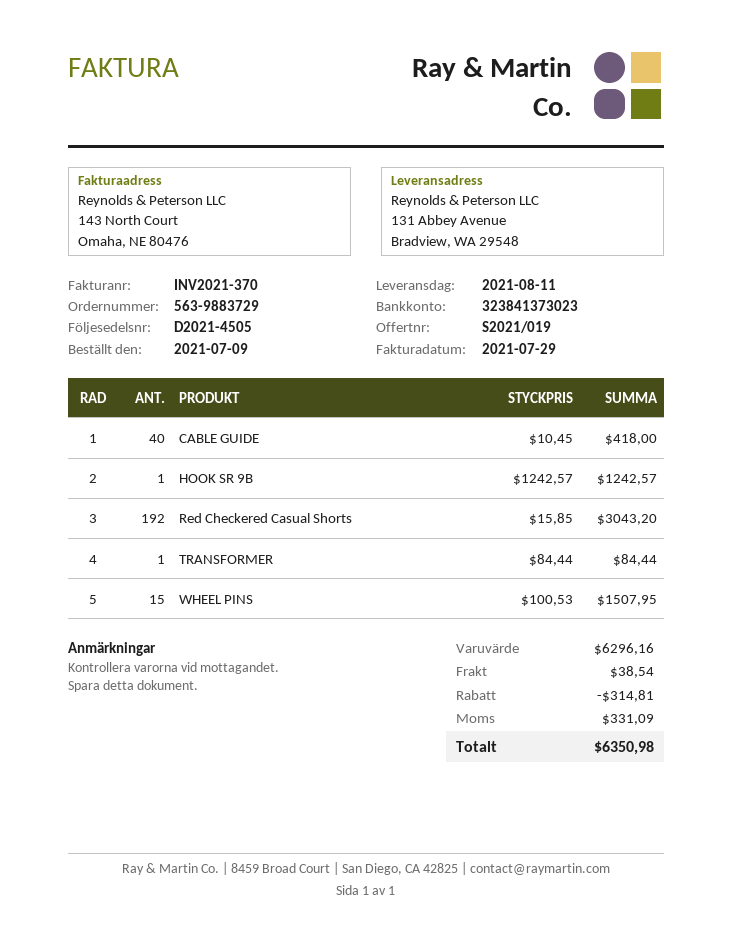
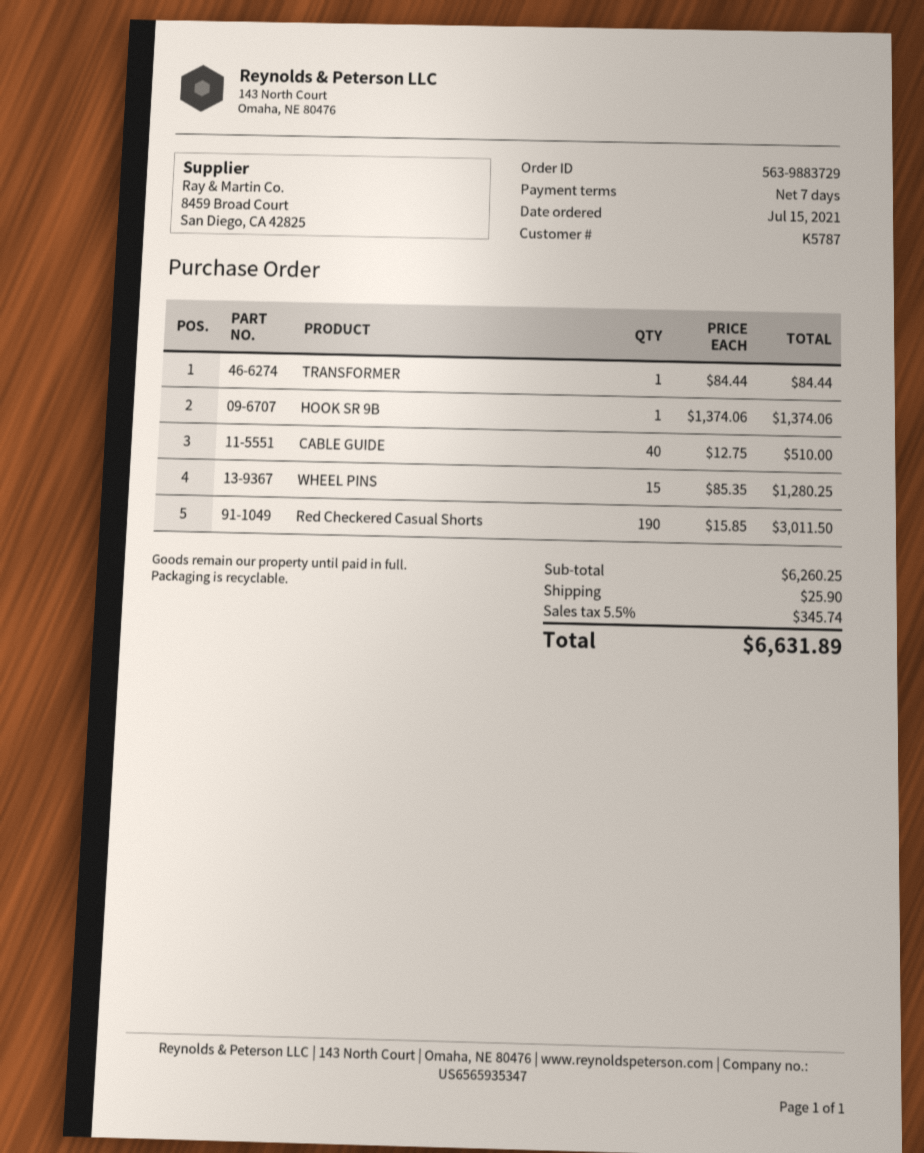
order date: 2021-07-09 -> 2021-07-15
CABLE GUIDE: 40 x 10.45 = 418.00 -> 40 x 12.75 = 510.00
HOOK SR 9B: 1 x 1242.57 = 1242.57 -> 1 x 1374.06 = 1374.06
Red Checkered Casual Shorts: 192 x 15.85 = 3043.20 -> 190 x 15.85 = 3011.50
WHEEL PINS: 15 x 100.53 = 1507.95 -> 15 x 85.35 = 1280.25
subtotal: 6296.16 -> 6260.25
discount: 314.81 -> none
shipping: 38.54 -> 25.90
tax: 331.09 -> 345.74
total: 6350.98 -> 6631.89

